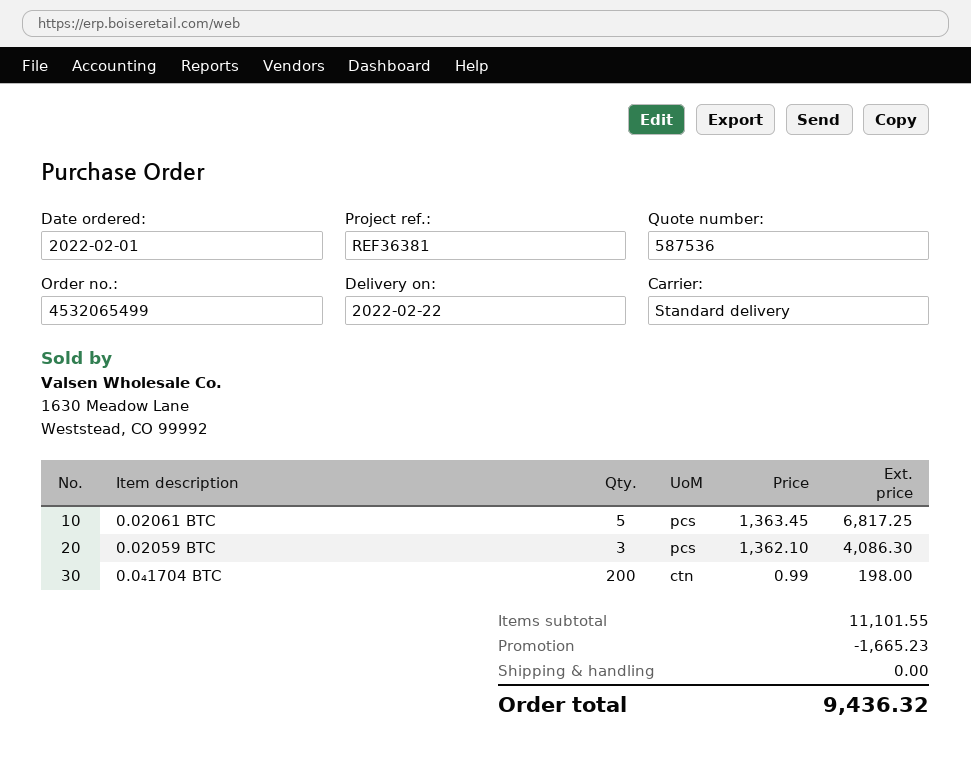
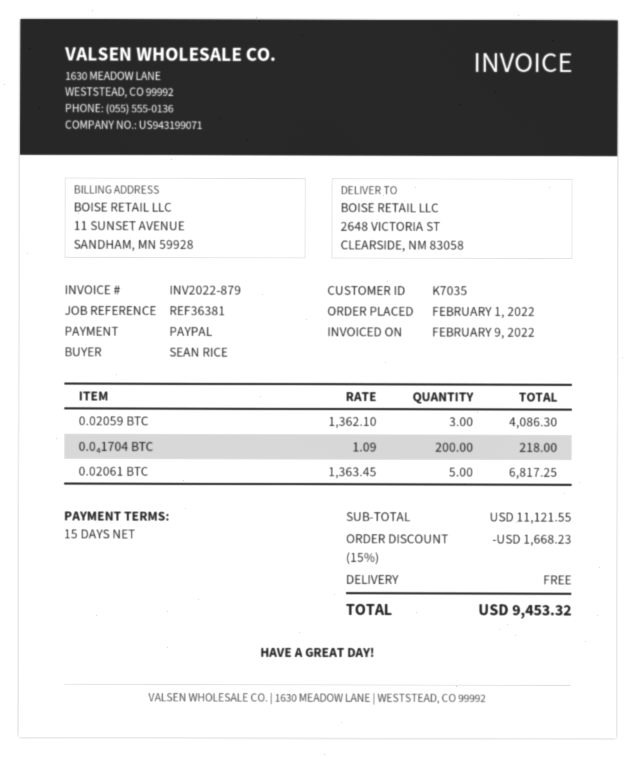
0.0₄1704 BTC: 200 x 0.99 = 198.00 -> 200 x 1.09 = 218.00
subtotal: 11101.55 -> 11121.55
discount: 1665.23 -> 1668.23
total: 9436.32 -> 9453.32

